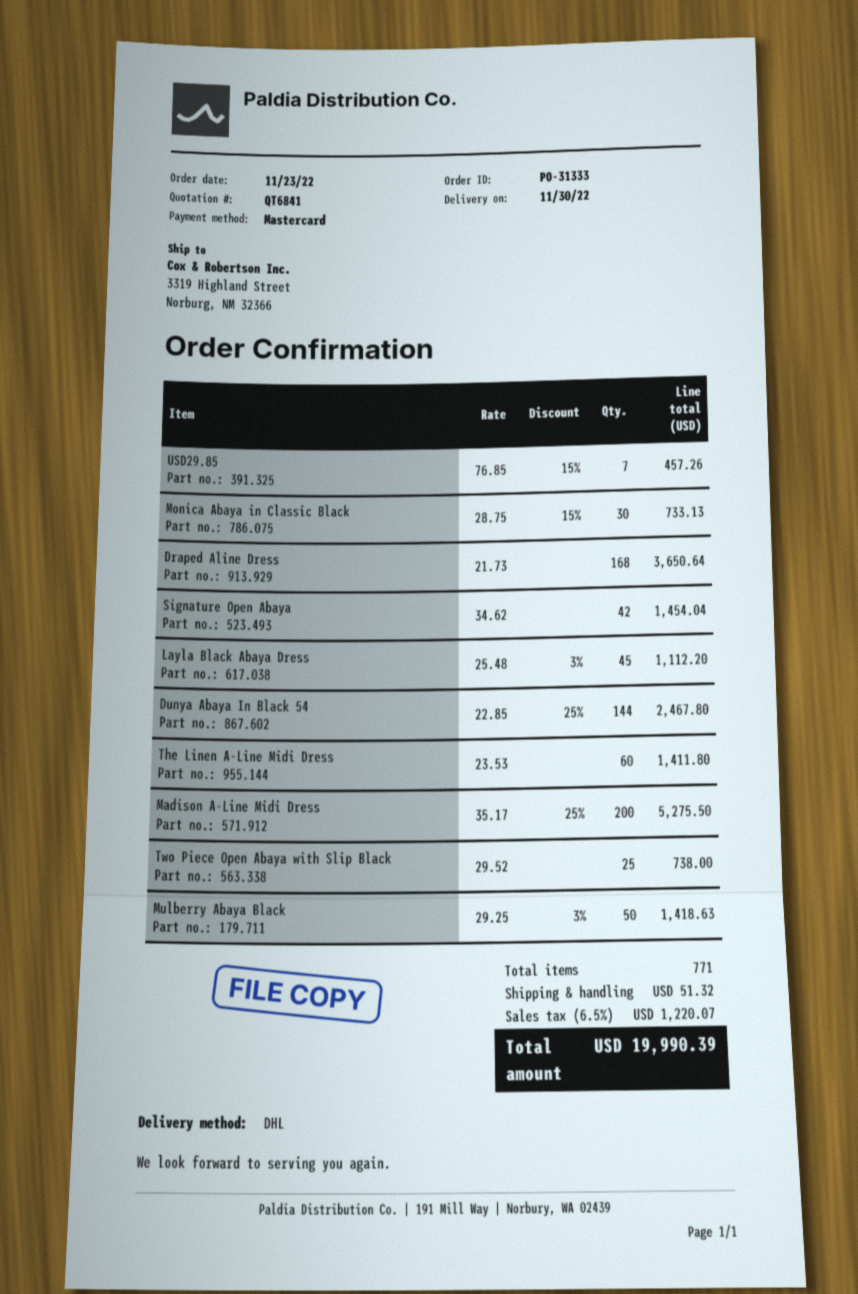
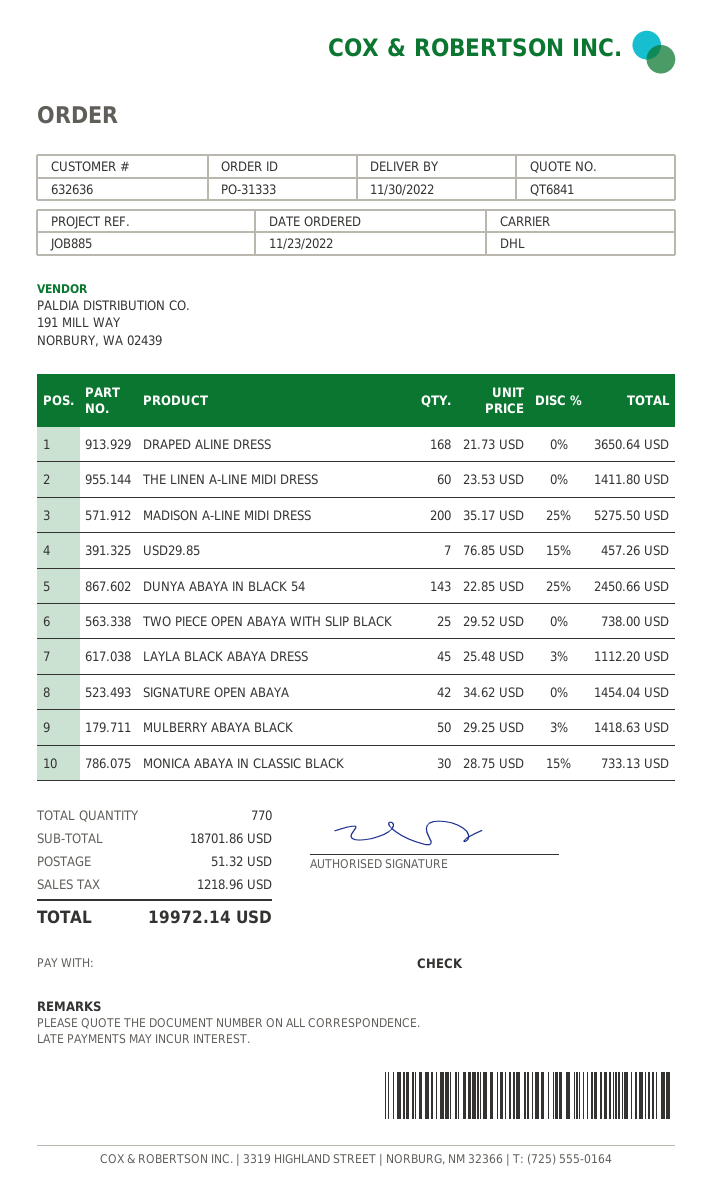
payment method: Mastercard -> cheque
Dunya Abaya In Black 54: 144 x 22.85 - 25% = 2467.80 -> 143 x 22.85 - 25% = 2450.66
total quantity: 771 -> 770
tax: 1220.07 -> 1218.96
total: 19990.39 -> 19972.14

